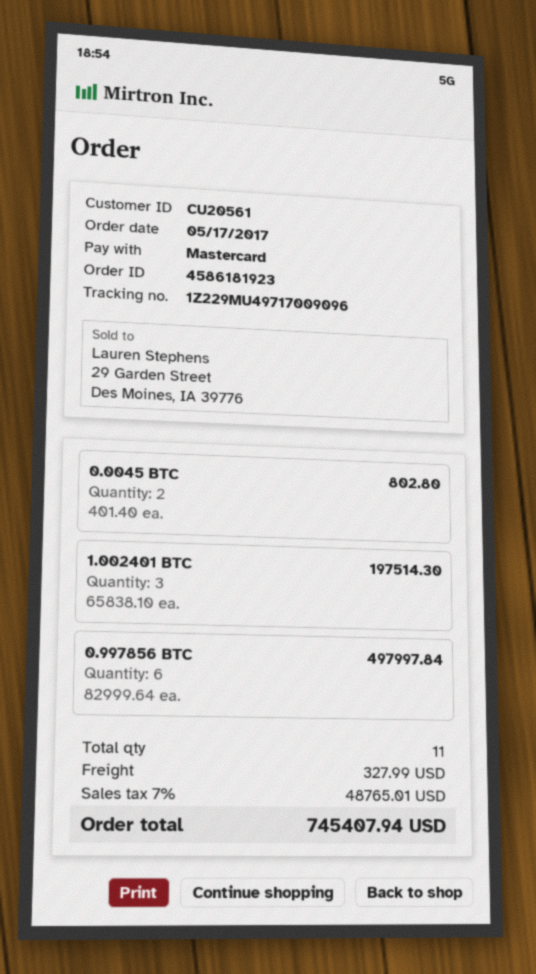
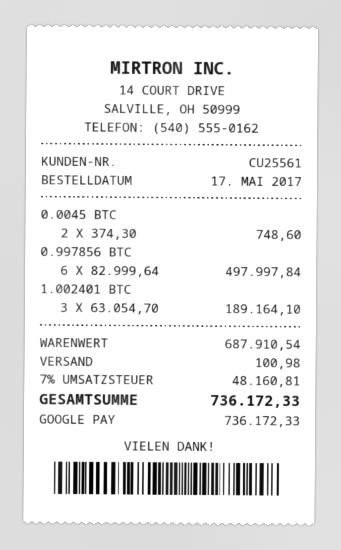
customer number: CU20561 -> CU25561
payment method: Mastercard -> Google Pay
0.0045 BTC: 2 x 401.40 = 802.80 -> 2 x 374.30 = 748.60
1.002401 BTC: 3 x 65838.10 = 197514.30 -> 3 x 63054.70 = 189164.10
shipping: 327.99 -> 100.98
tax: 7% = 48765.01 -> 7% = 48160.81
total: 745407.94 -> 736172.33

